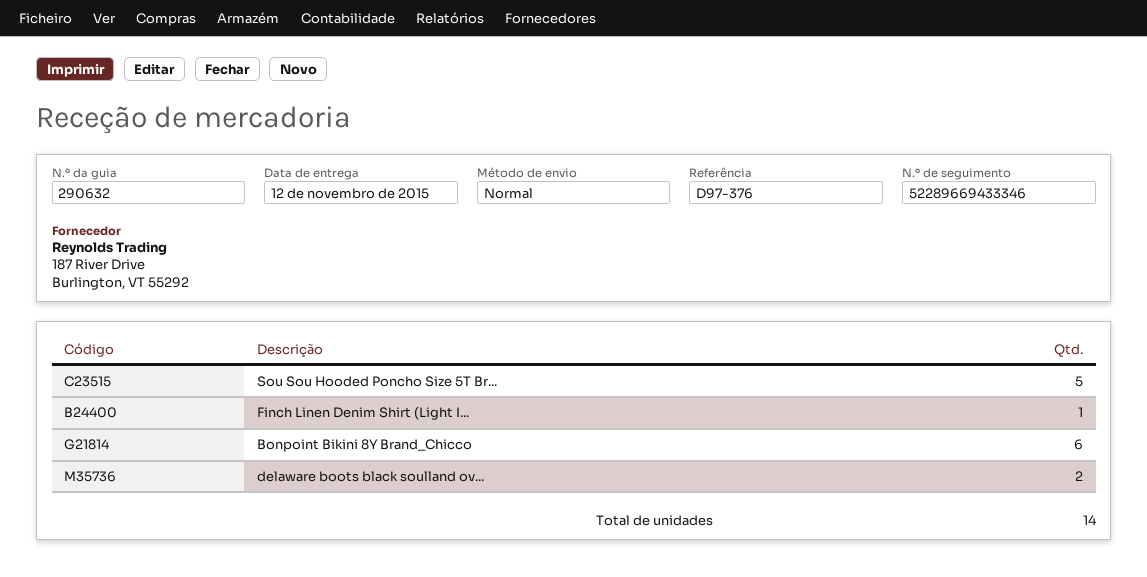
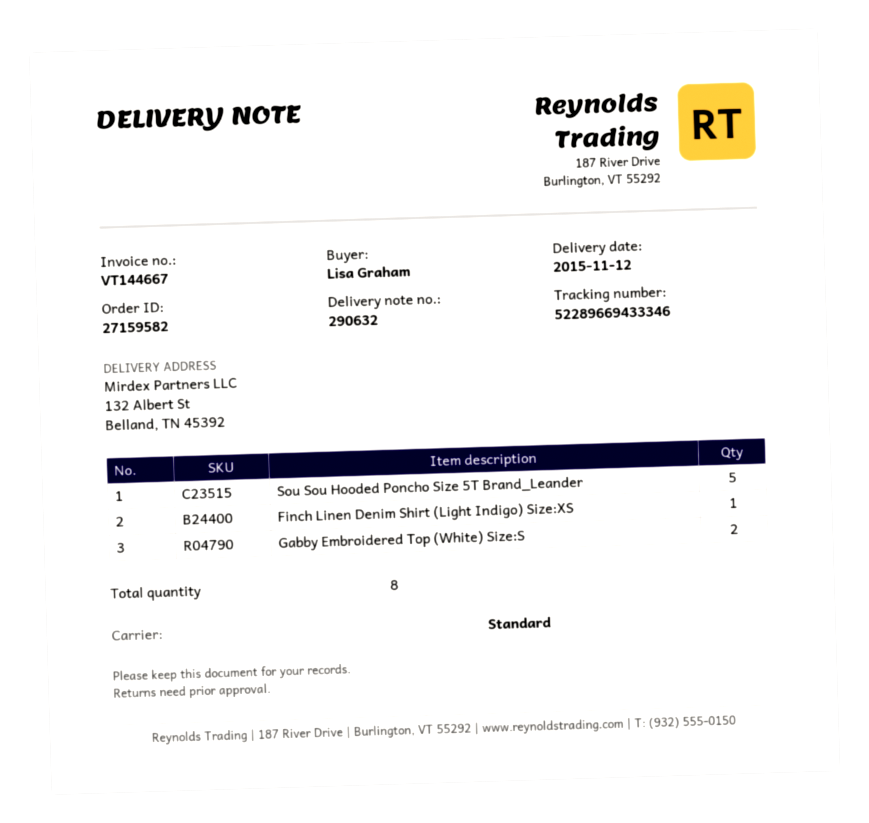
Bonpoint Bikini 8Y Brand_Chicco: 6 -> none
delaware boots black soulland ov...: 2 -> none
Gabby Embroidered Top (White) Size:S: none -> 2
total quantity: 14 -> 8

